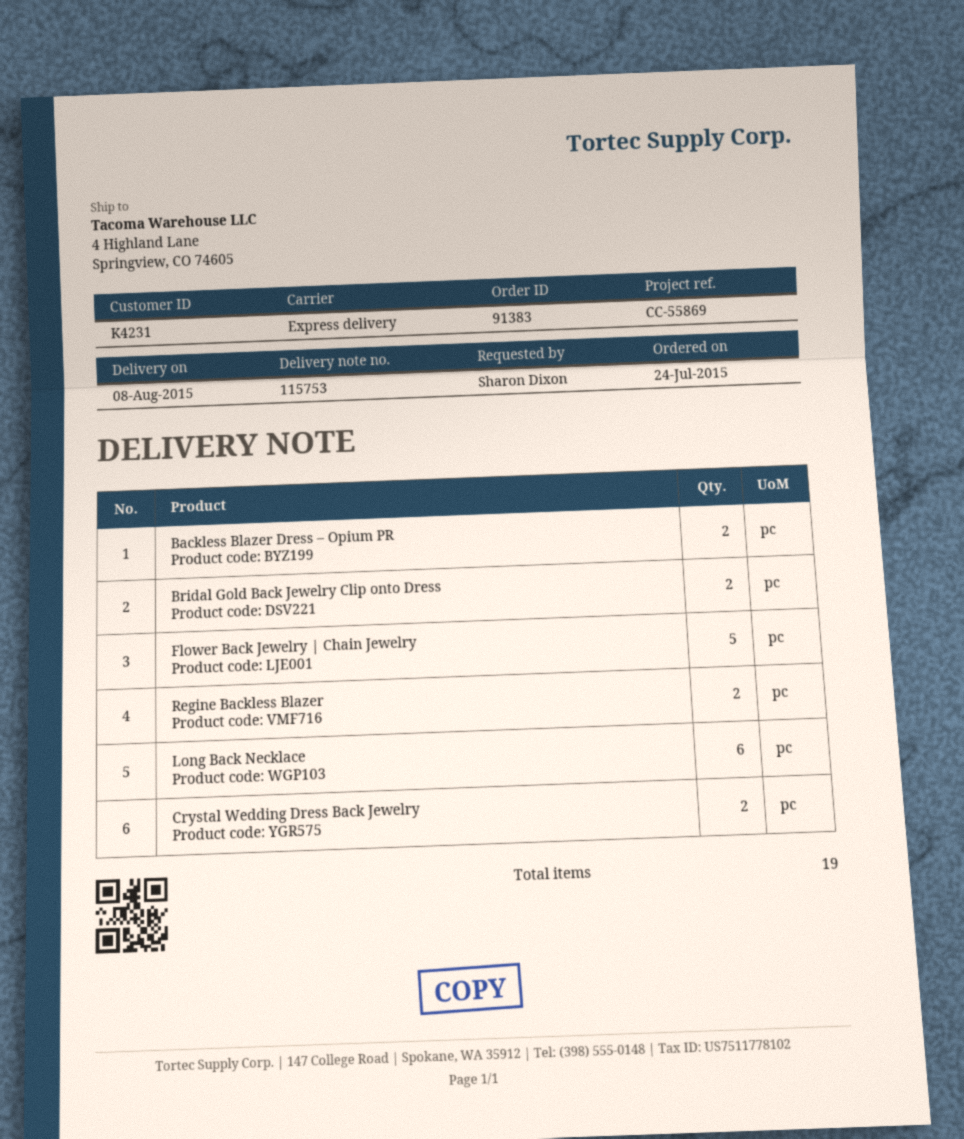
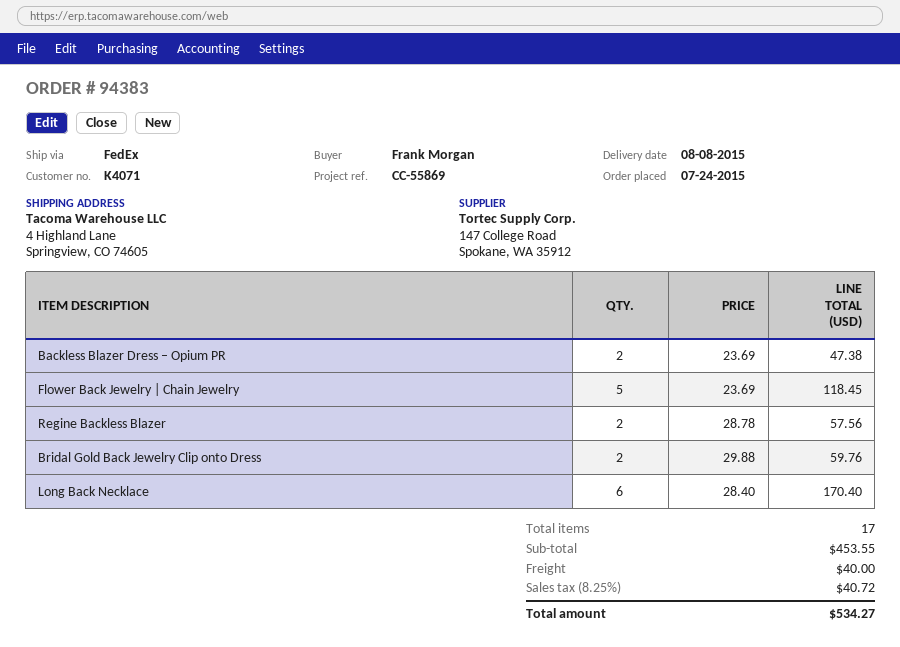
order number: 91383 -> 94383
customer number: K4231 -> K4071
ordered by: Sharon Dixon -> Frank Morgan
shipping method: express -> FedEx
Crystal Wedding Dress Back Jewelry: 2 -> none
total quantity: 19 -> 17

